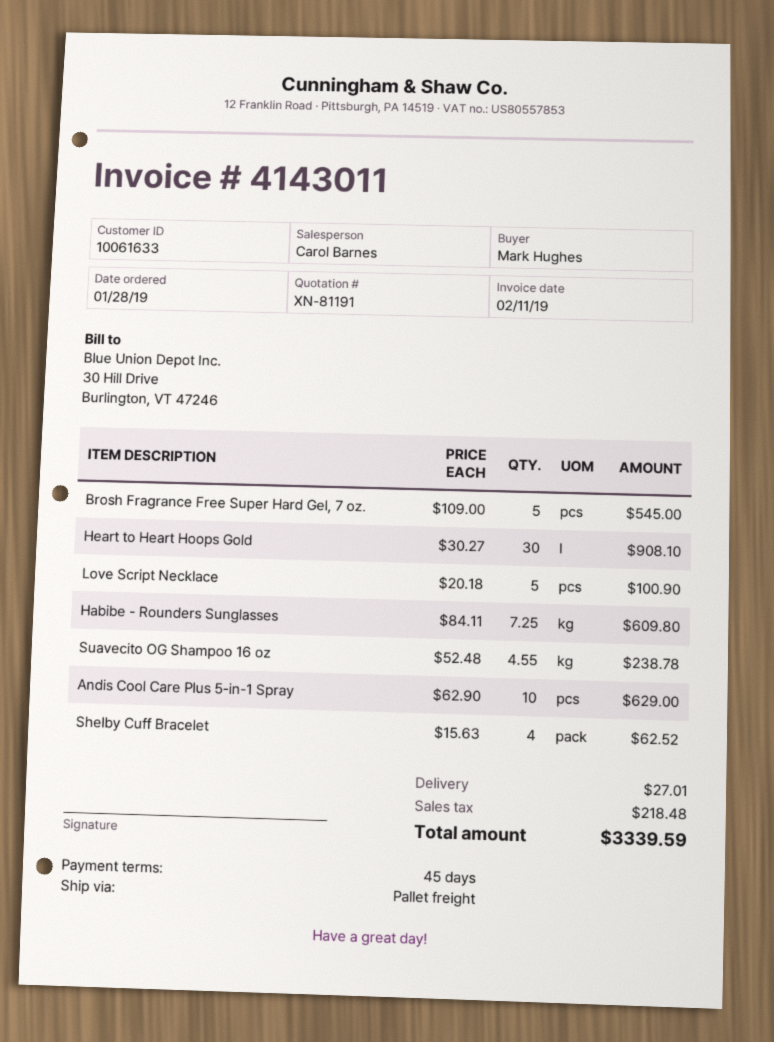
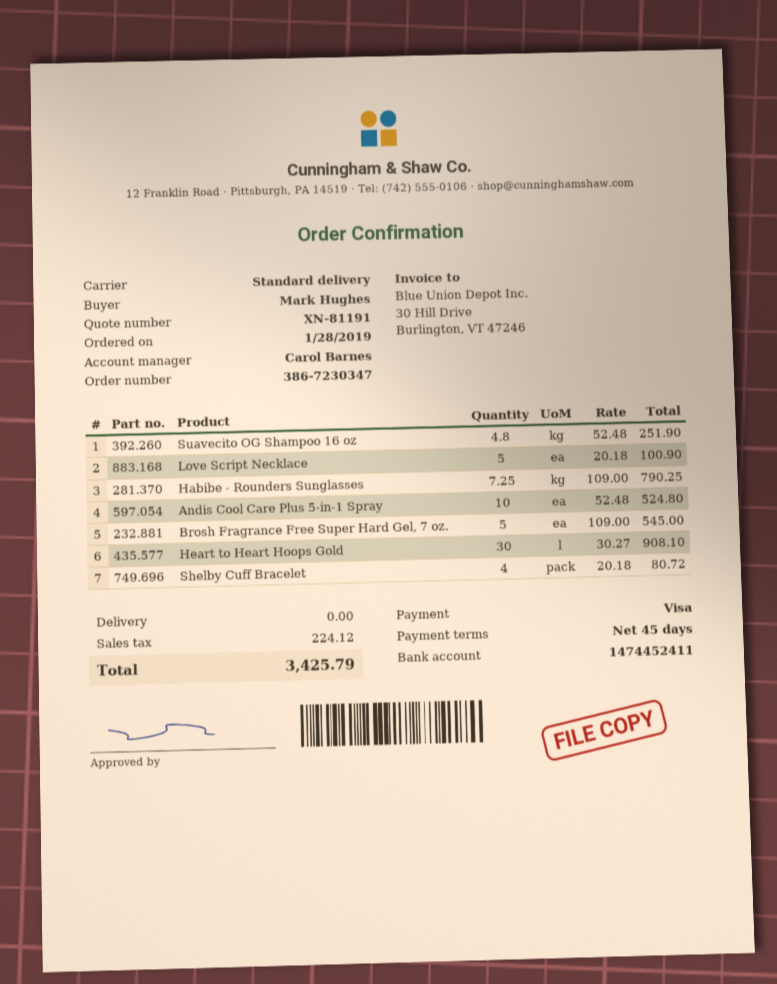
shipping method: pallet freight -> standard
Habibe - Rounders Sunglasses: 7.25 x 84.11 = 609.80 -> 7.25 x 109.00 = 790.25
Suavecito OG Shampoo 16 oz: 4.55 x 52.48 = 238.78 -> 4.8 x 52.48 = 251.90
Andis Cool Care Plus 5-in-1 Spray: 10 x 62.90 = 629.00 -> 10 x 52.48 = 524.80
Shelby Cuff Bracelet: 4 x 15.63 = 62.52 -> 4 x 20.18 = 80.72
shipping: 27.01 -> 0.00
tax: 218.48 -> 224.12
total: 3339.59 -> 3425.79

